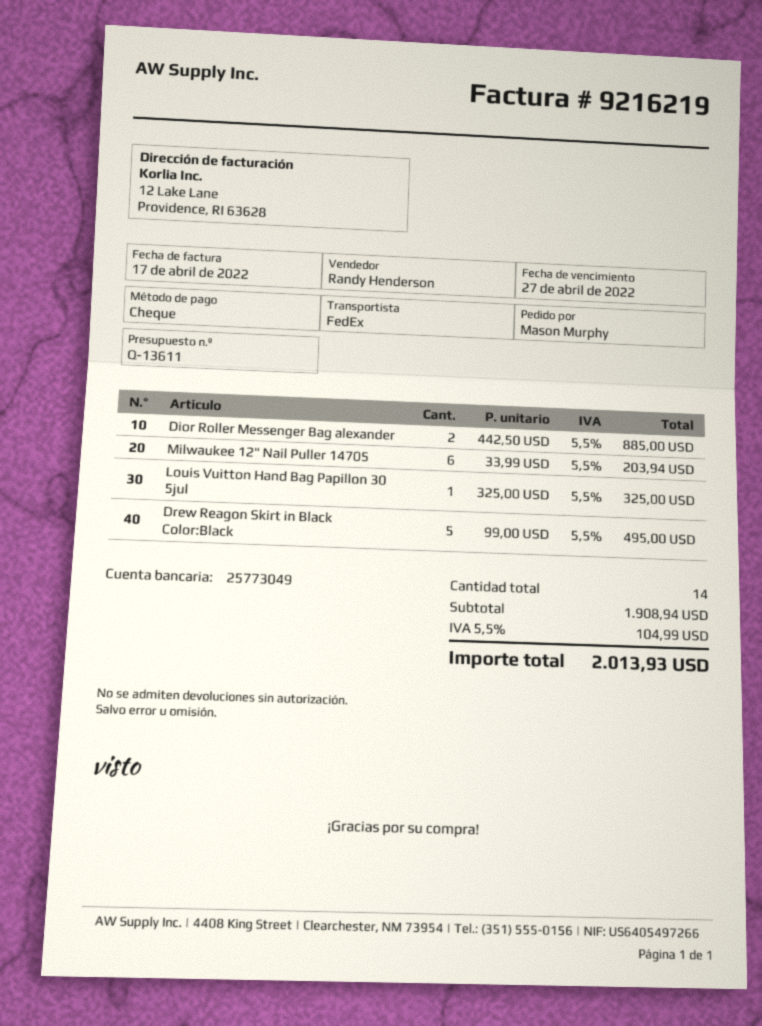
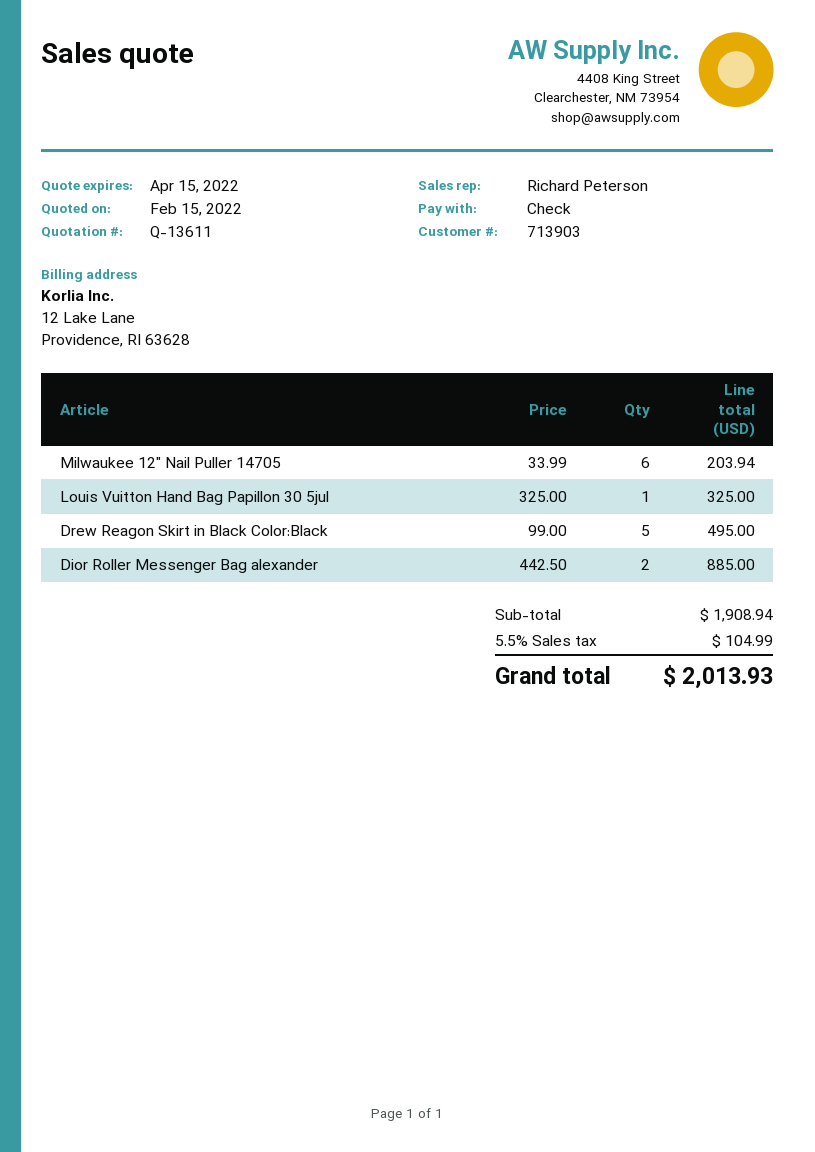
sales rep: Randy Henderson -> Richard Peterson

